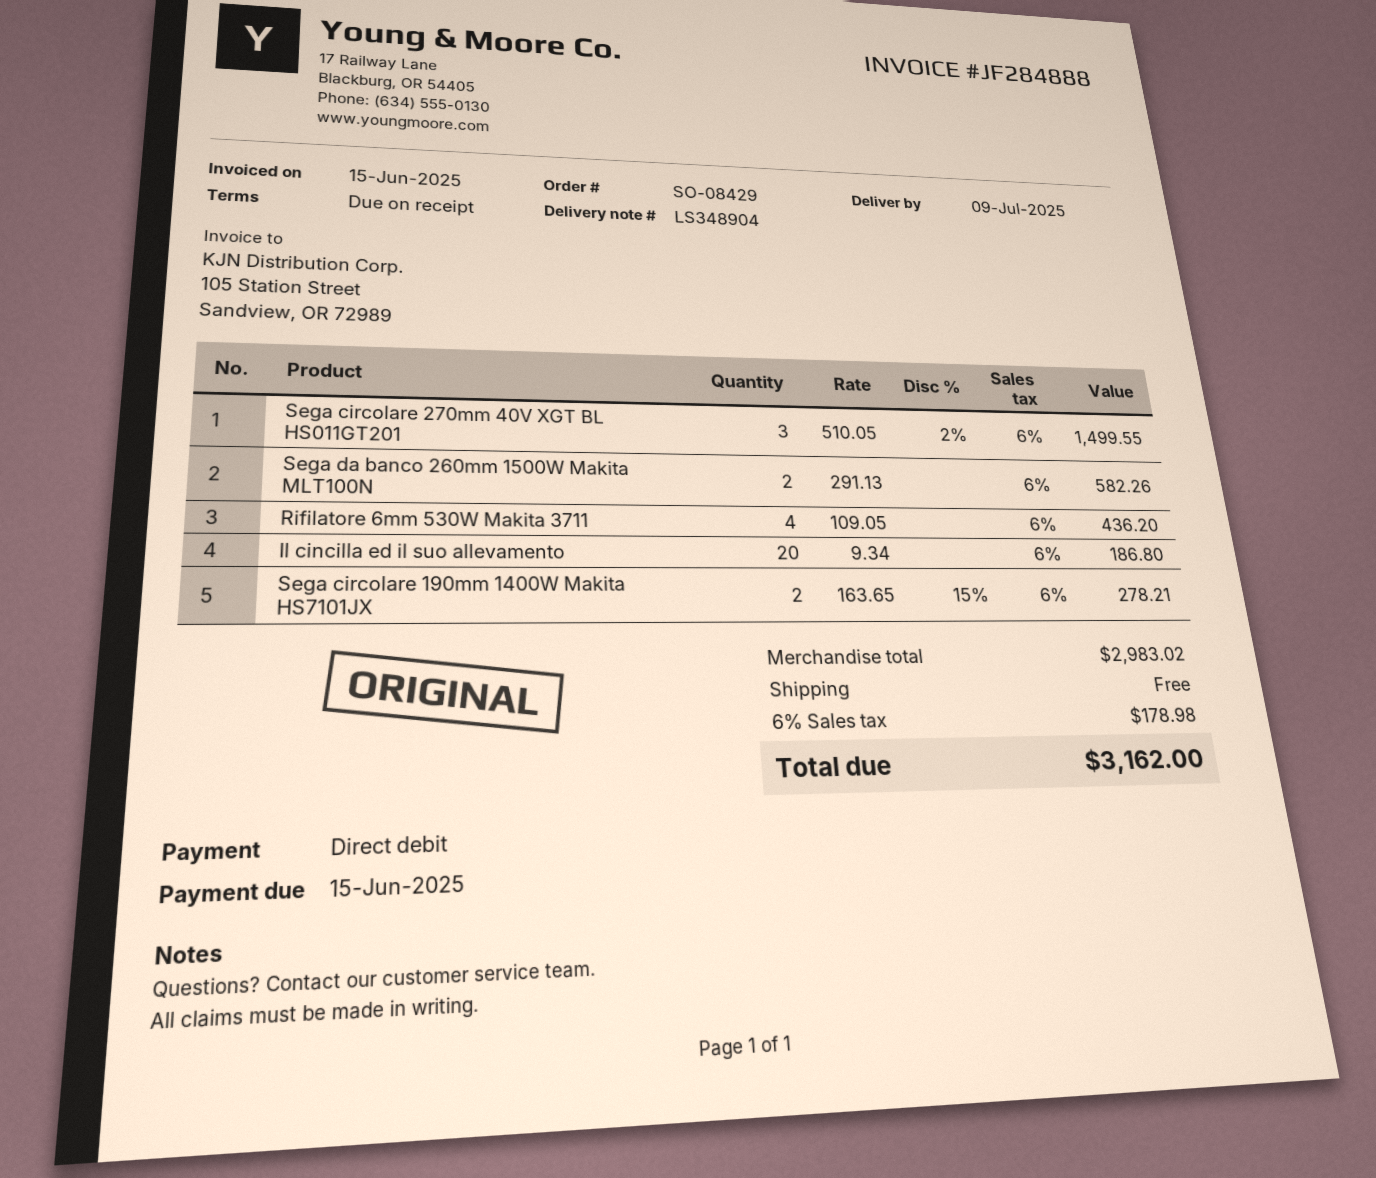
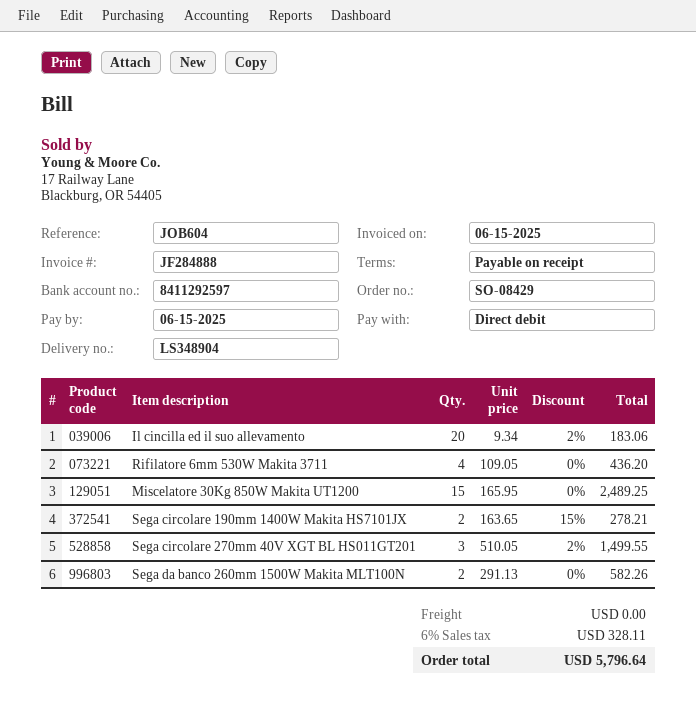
Il cincilla ed il suo allevamento: 20 x 9.34 = 186.80 -> 20 x 9.34 - 2% = 183.06
Miscelatore 30Kg 850W Makita UT1200: none -> 15 x 165.95 = 2489.25
tax: 6% = 178.98 -> 6% = 328.11
total: 3162.00 -> 5796.64

